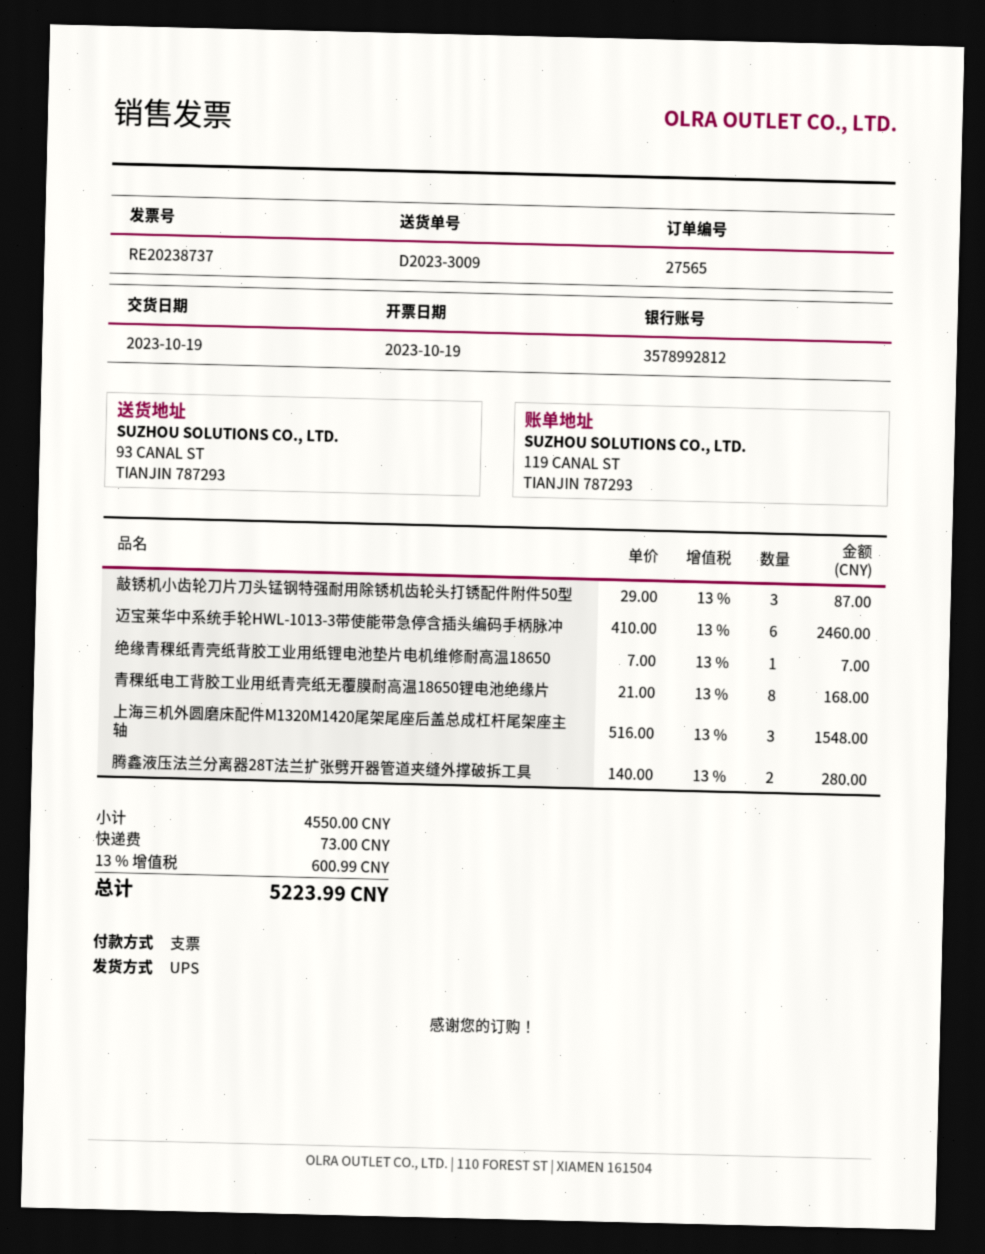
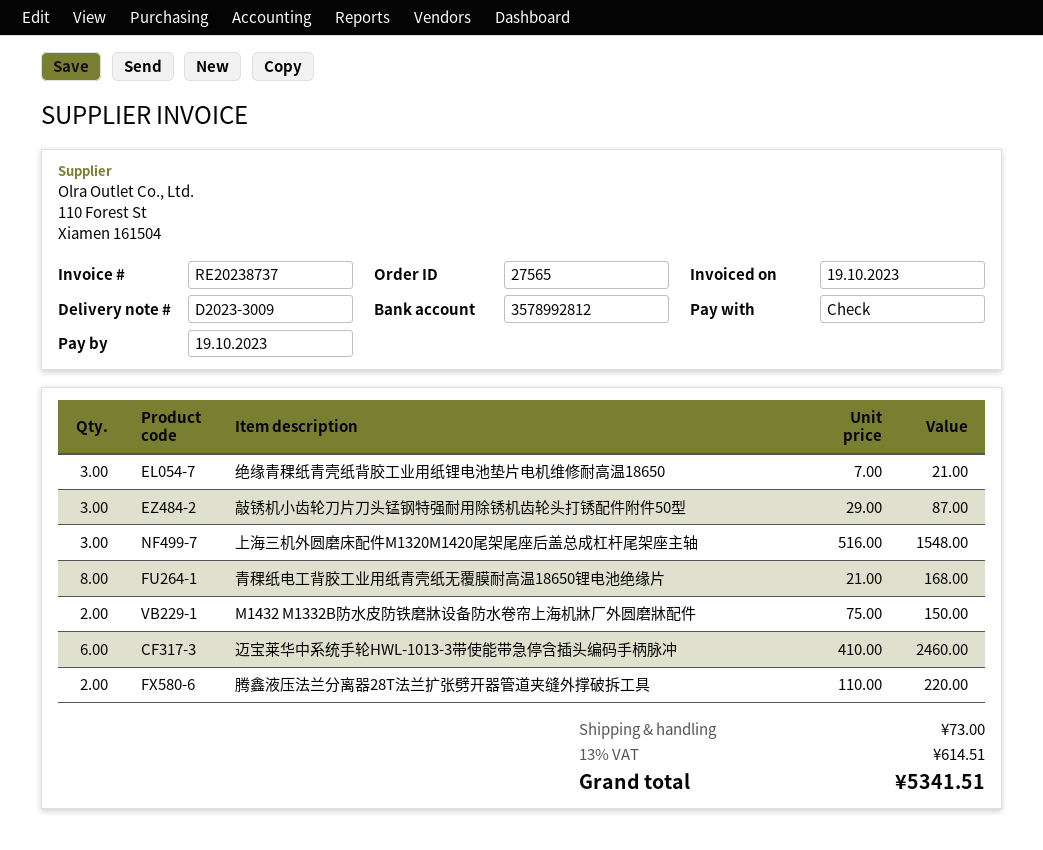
绝缘青稞纸青壳纸背胶工业用纸锂电池垫片电机维修耐高温18650: 1 x 7.00 = 7.00 -> 3 x 7.00 = 21.00
腾鑫液压法兰分离器28T法兰扩张劈开器管道夹缝外撑破拆工具: 2 x 140.00 = 280.00 -> 2 x 110.00 = 220.00
M1432 M1332B防水皮防铁磨牀设备防水卷帘上海机牀厂外圆磨牀配件: none -> 2 x 75.00 = 150.00
tax: 13% = 600.99 -> 13% = 614.51
total: 5223.99 -> 5341.51

